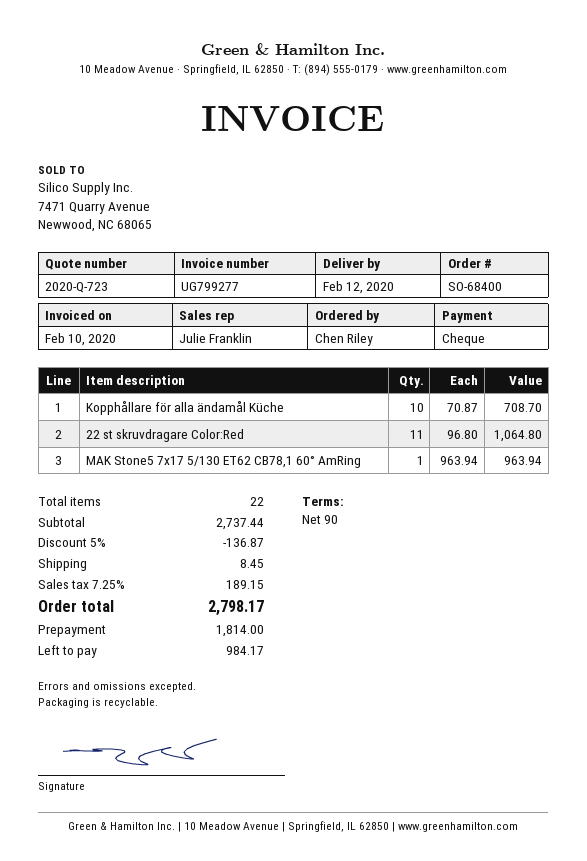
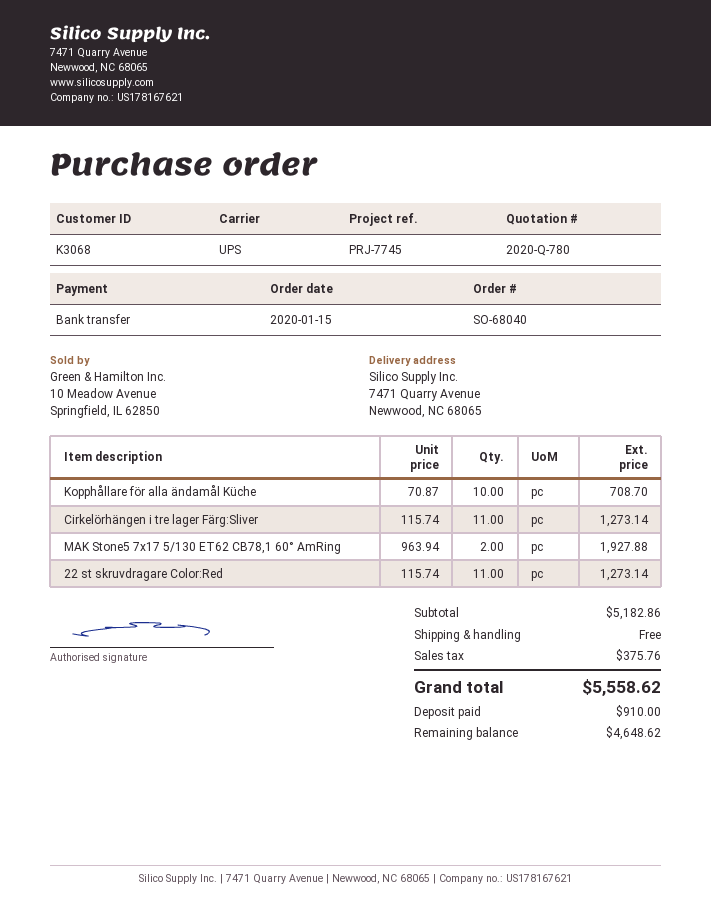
quote number: 2020-Q-723 -> 2020-Q-780
order number: SO-68400 -> SO-68040
payment method: cheque -> bank transfer
22 st skruvdragare Color:Red: 11 x 96.80 = 1064.80 -> 11 x 115.74 = 1273.14
MAK Stone5 7x17 5/130 ET62 CB78,1 60° AmRing: 1 x 963.94 = 963.94 -> 2 x 963.94 = 1927.88
Cirkelörhängen i tre lager Färg:Sliver: none -> 11 x 115.74 = 1273.14
subtotal: 2737.44 -> 5182.86
discount: 5% = 136.87 -> none
shipping: 8.45 -> 0.00
tax: 189.15 -> 375.76
total: 2798.17 -> 5558.62
deposit: 1814.00 -> 910.00
balance: 984.17 -> 4648.62

